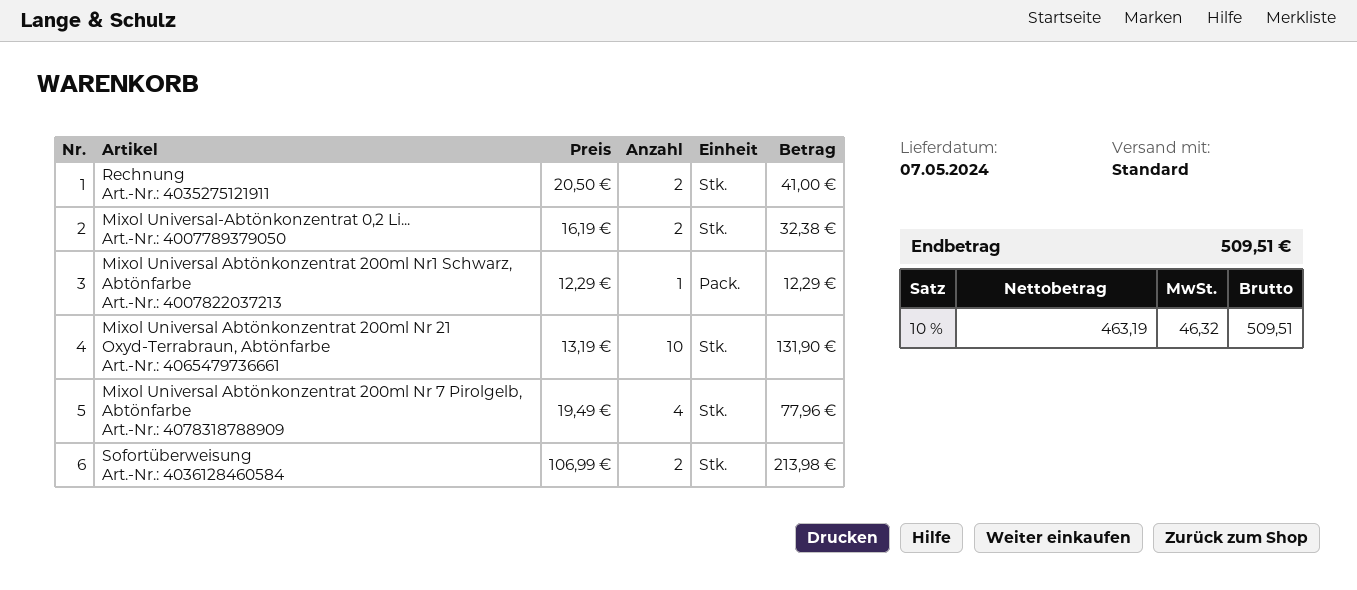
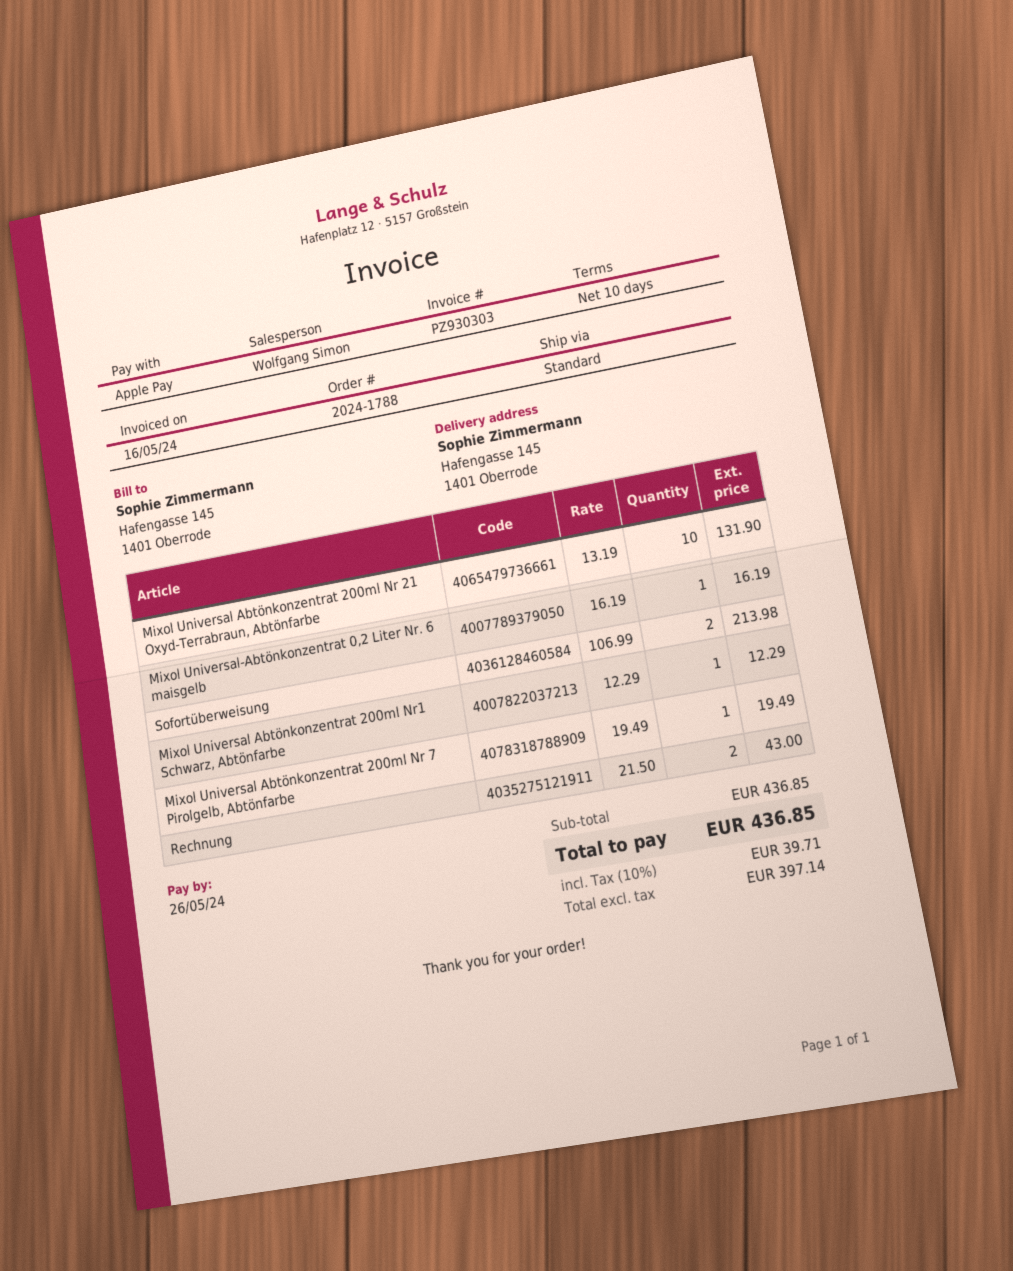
Rechnung: 2 x 20.50 = 41.00 -> 2 x 21.50 = 43.00
Mixol Universal-Abtönkonzentrat 0,2 Li...: 2 x 16.19 = 32.38 -> 1 x 16.19 = 16.19
Mixol Universal Abtönkonzentrat 200ml Nr 7 Pirolgelb, Abtönfarbe: 4 x 19.49 = 77.96 -> 1 x 19.49 = 19.49
net: 463.19 -> 397.14
tax: 10% = 46.32 -> 10% = 39.71
total: 509.51 -> 436.85

